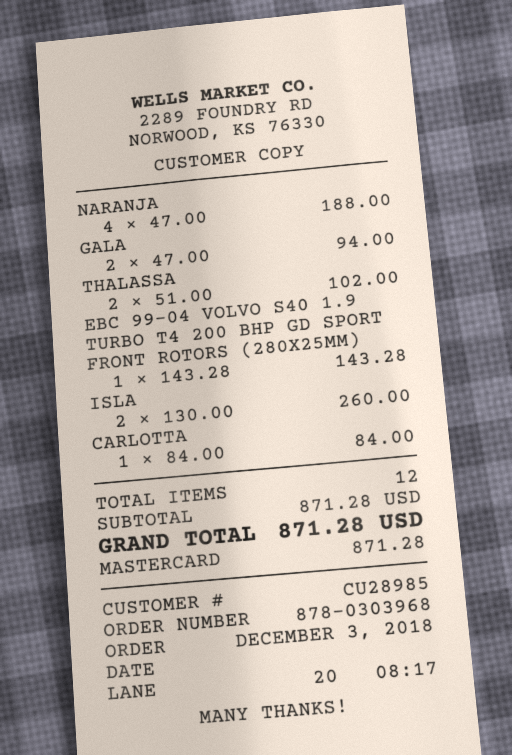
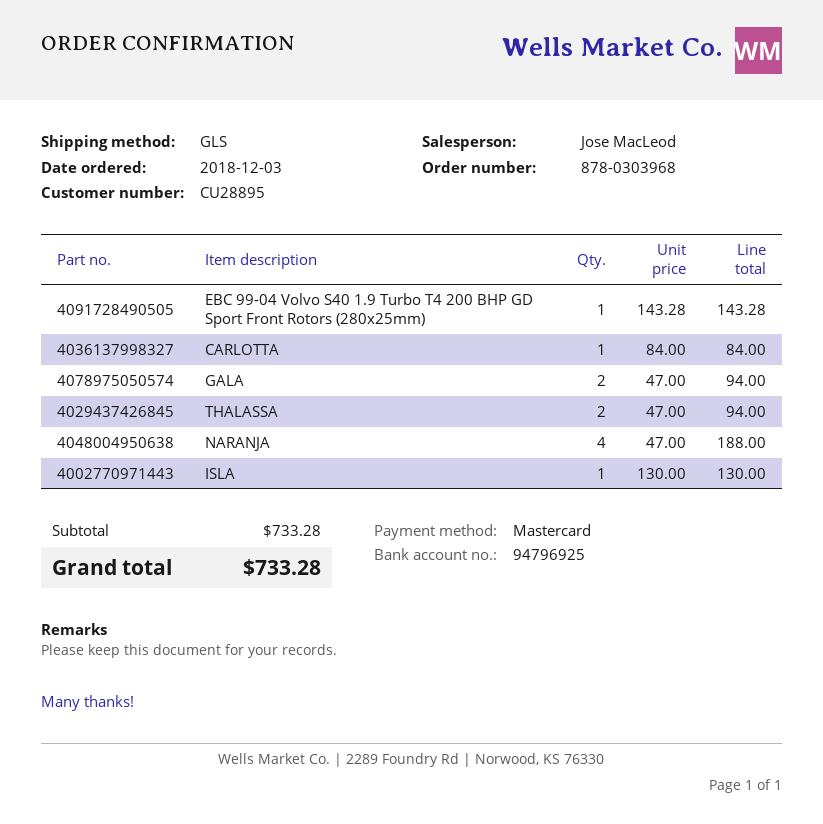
customer number: CU28985 -> CU28895
THALASSA: 2 x 51.00 = 102.00 -> 2 x 47.00 = 94.00
ISLA: 2 x 130.00 = 260.00 -> 1 x 130.00 = 130.00
subtotal: 871.28 -> 733.28
total: 871.28 -> 733.28

